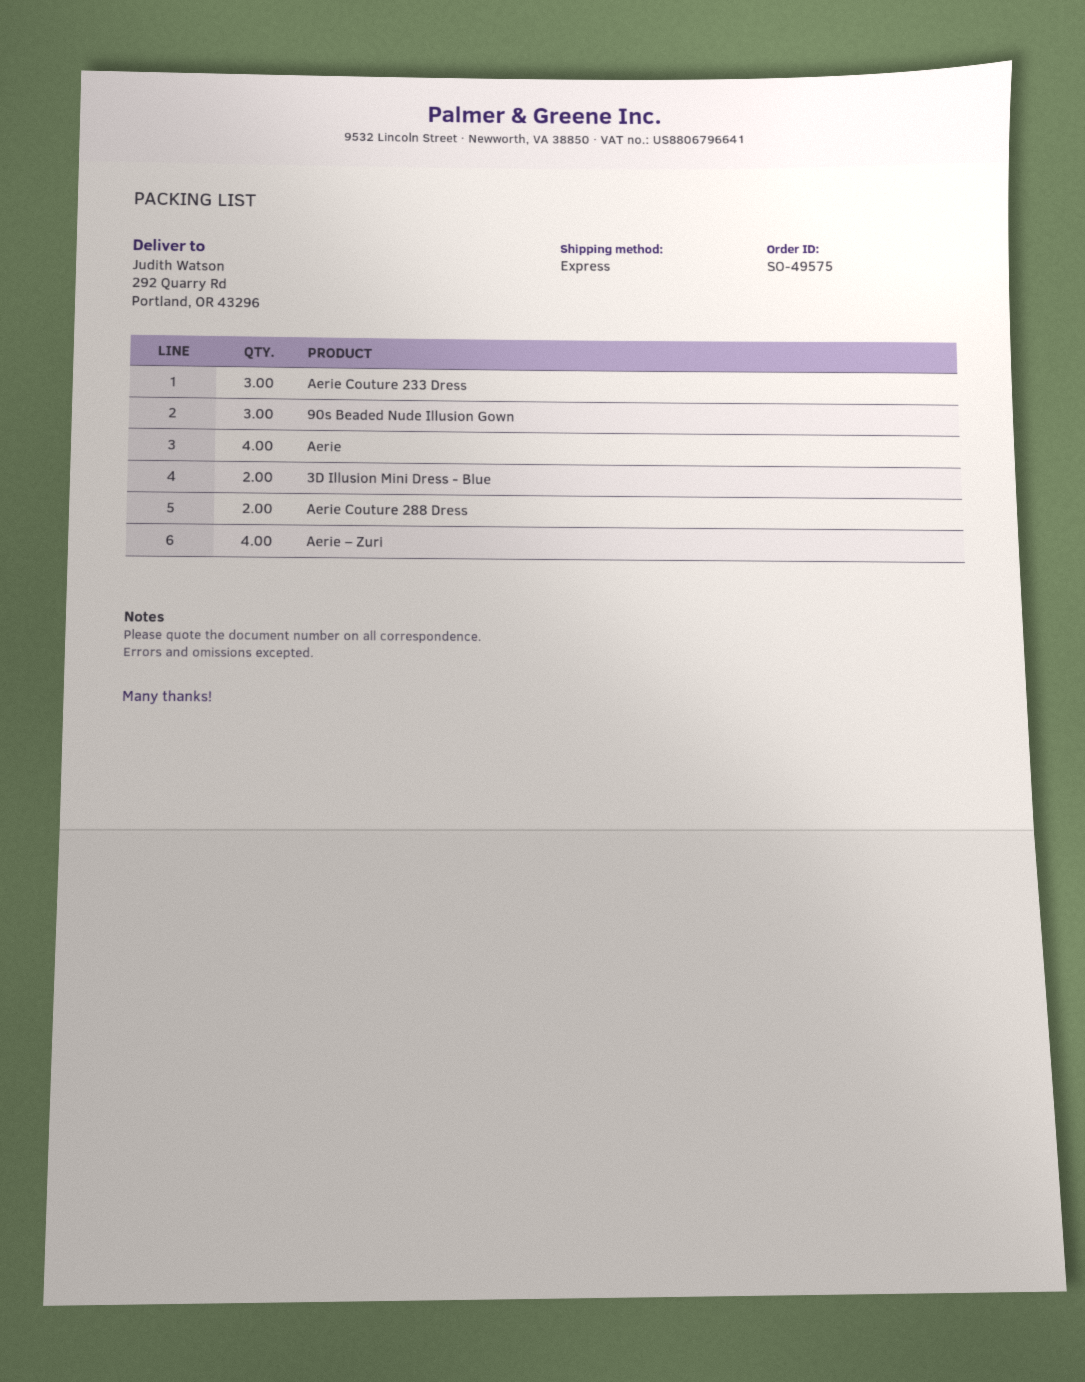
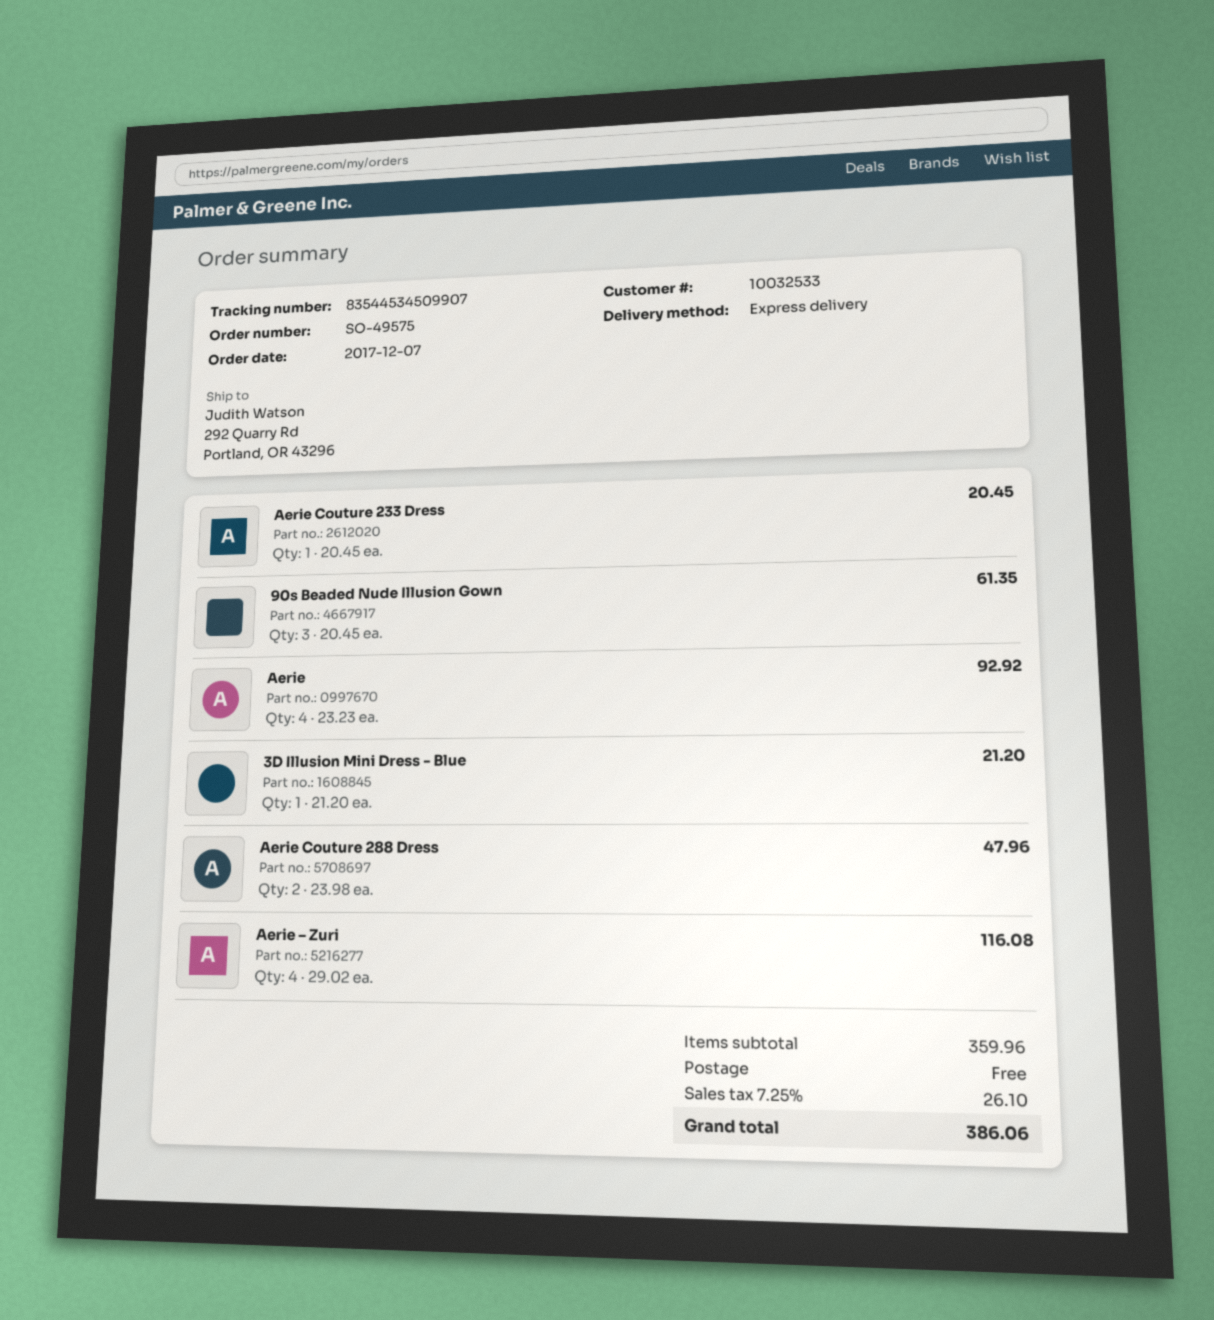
Aerie Couture 233 Dress: 3 -> 1
3D Illusion Mini Dress - Blue: 2 -> 1

